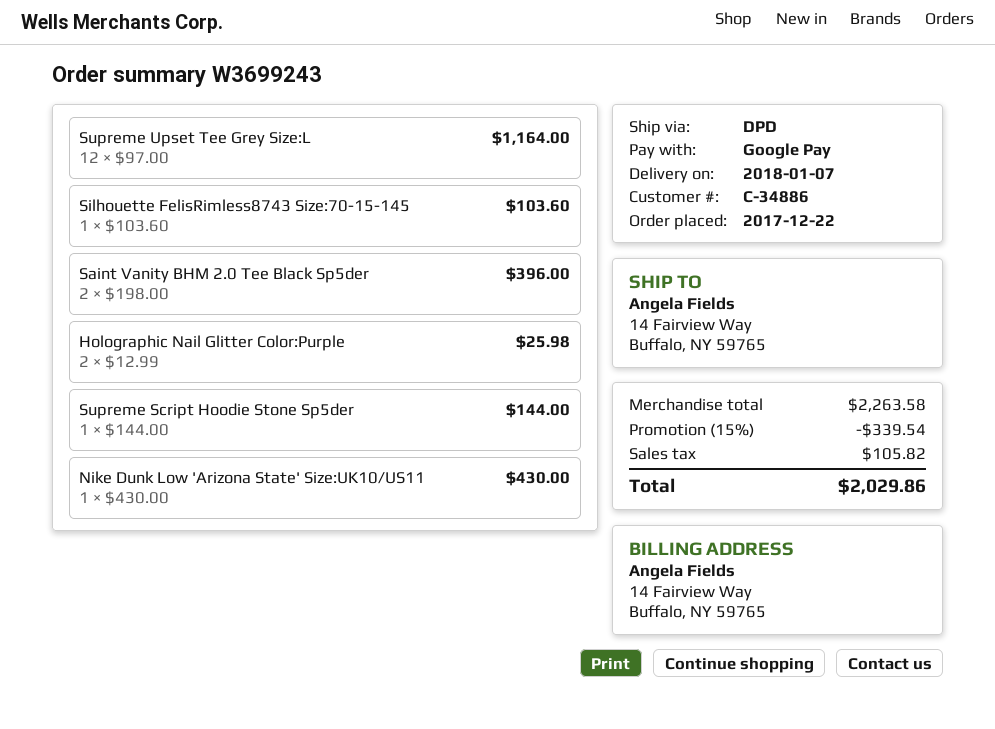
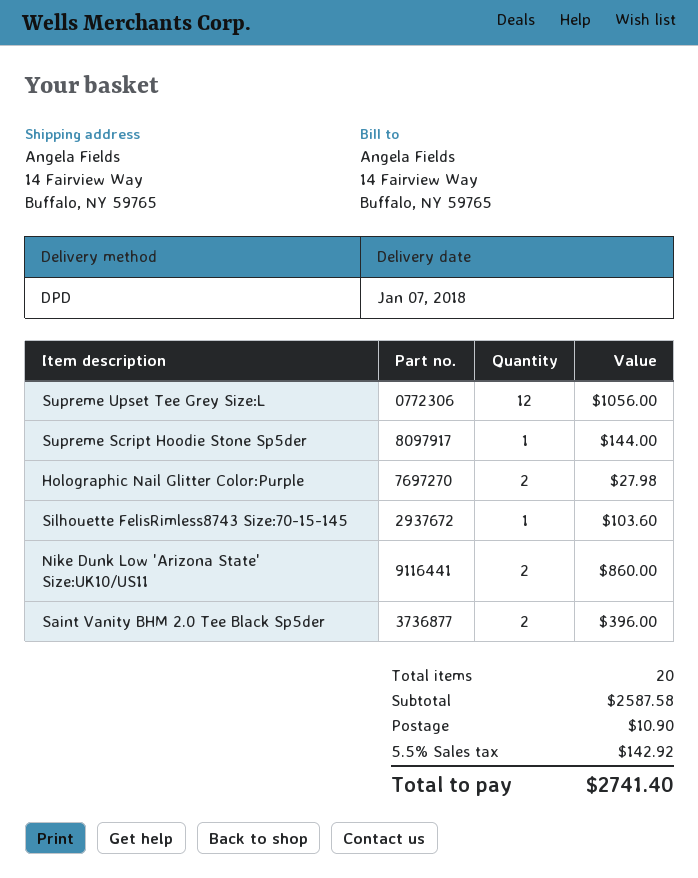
Supreme Upset Tee Grey Size:L: 12 for 1164.00 -> 12 for 1056.00
Holographic Nail Glitter Color:Purple: 2 for 25.98 -> 2 for 27.98
Nike Dunk Low 'Arizona State' Size:UK10/US11: 1 for 430.00 -> 2 for 860.00
subtotal: 2263.58 -> 2587.58
discount: 15% = 339.54 -> none
shipping: none -> 10.90
tax: 105.82 -> 142.92
total: 2029.86 -> 2741.40

